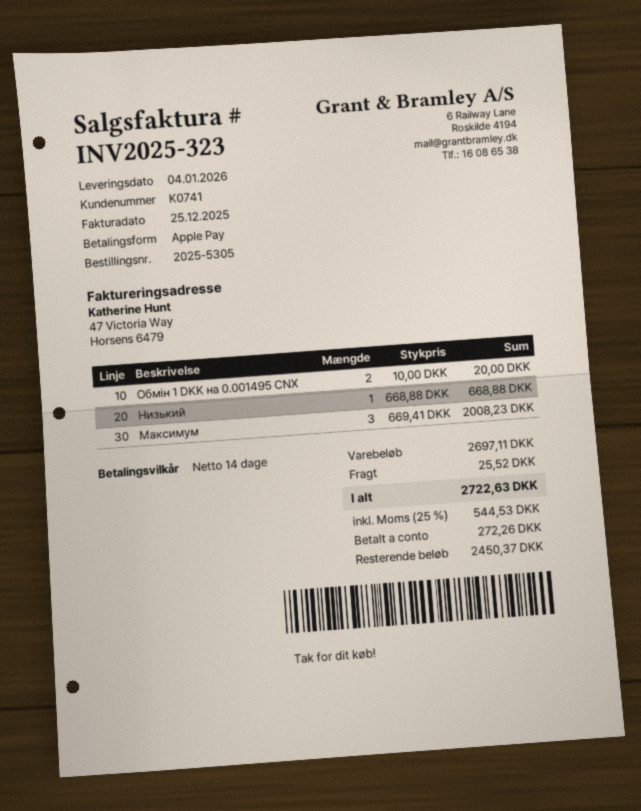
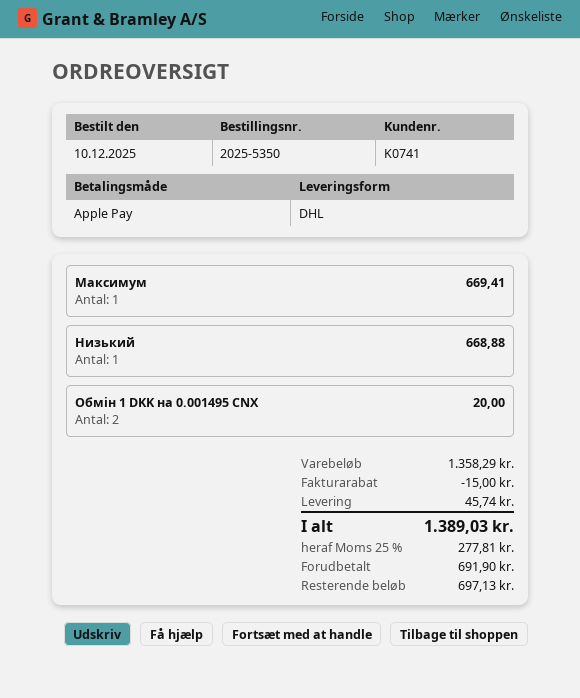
order number: 2025-5305 -> 2025-5350
Максимум: 3 for 2008.23 -> 1 for 669.41
subtotal: 2697.11 -> 1358.29
discount: none -> 15.00
shipping: 25.52 -> 45.74
tax: 25% = 544.53 -> 25% = 277.81
total: 2722.63 -> 1389.03
deposit: 272.26 -> 691.90
balance: 2450.37 -> 697.13

